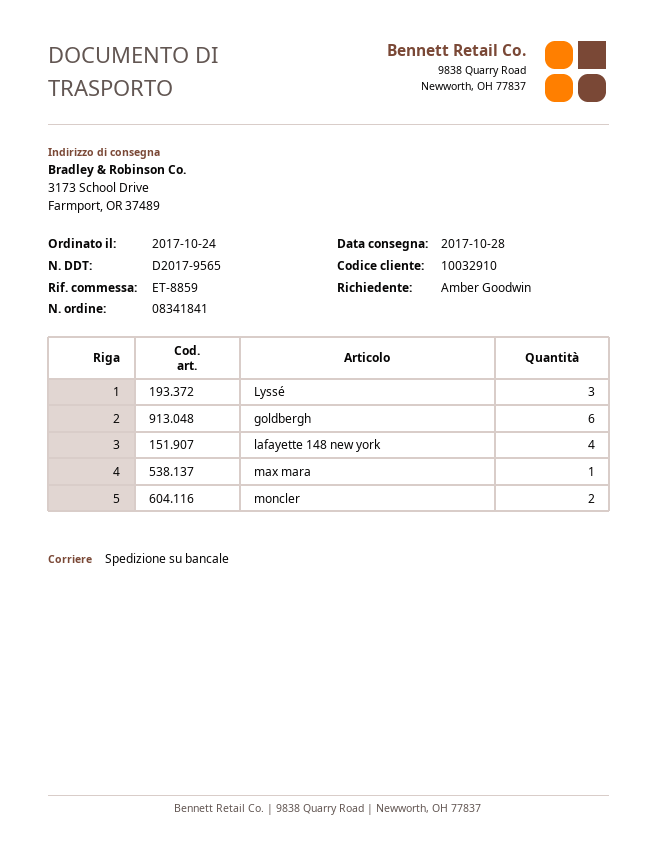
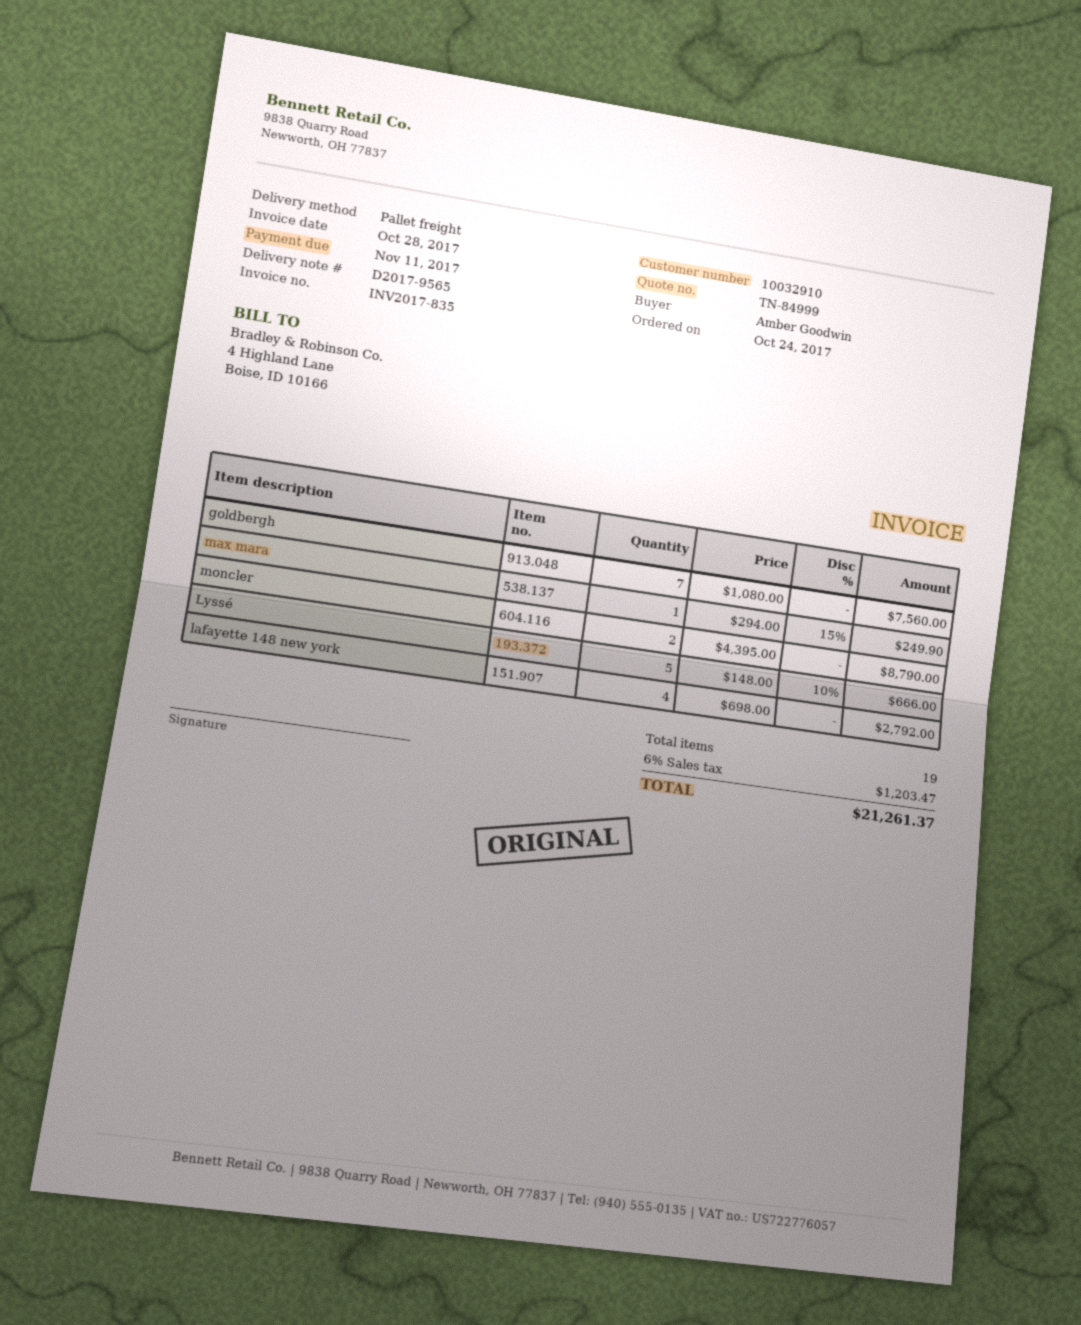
Lyssé: 3 -> 5
goldbergh: 6 -> 7

